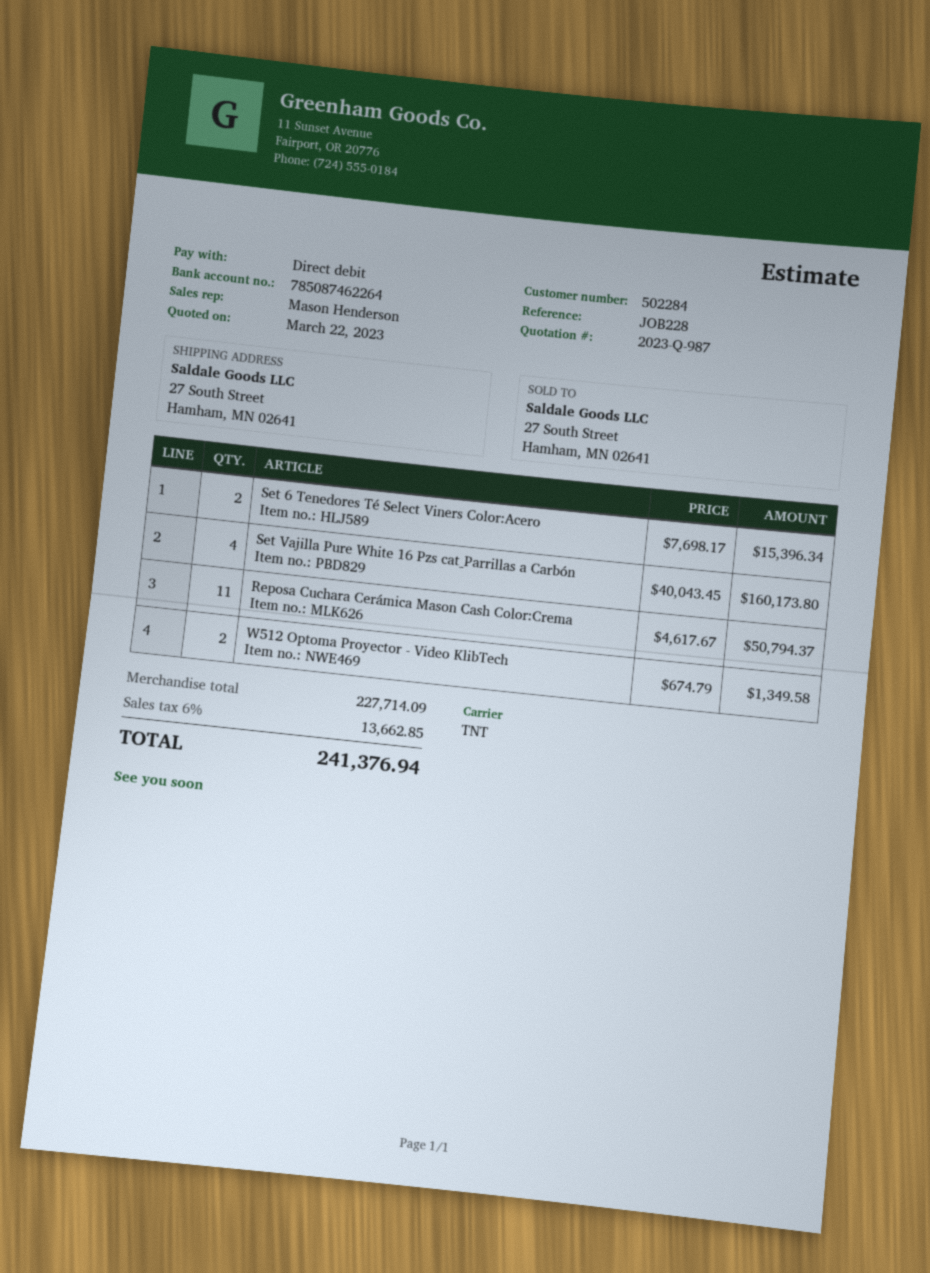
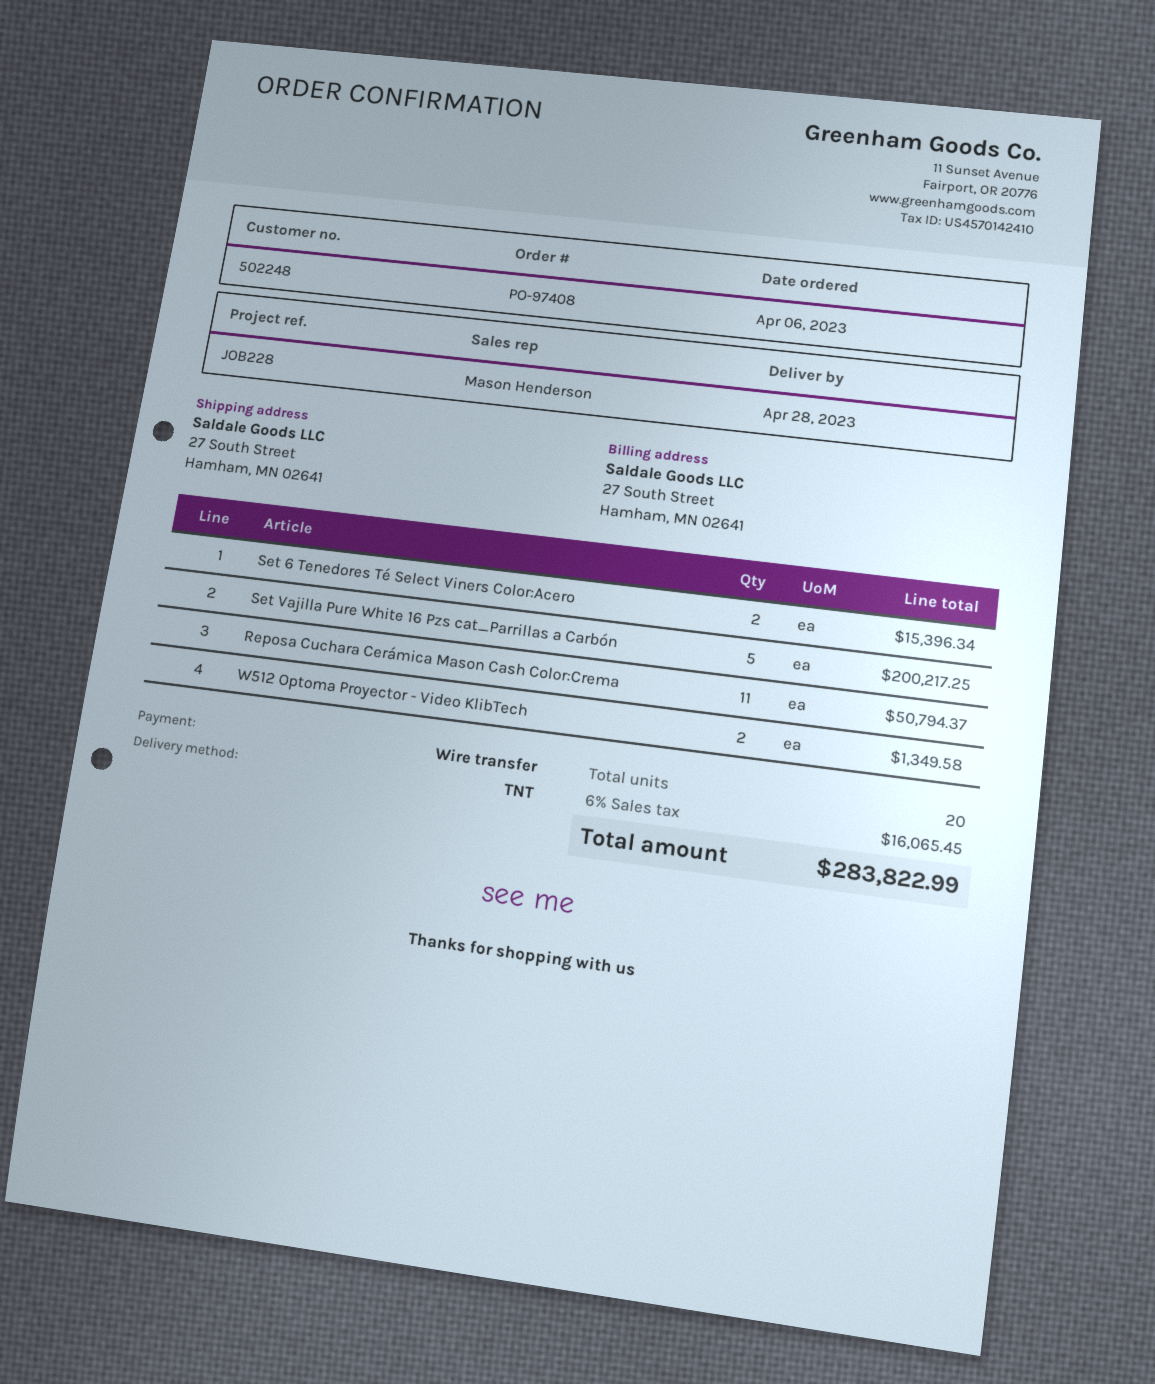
customer number: 502284 -> 502248
payment method: direct debit -> bank transfer
Set Vajilla Pure White 16 Pzs cat_Parrillas a Carbón: 4 for 160173.80 -> 5 for 200217.25
tax: 6% = 13662.85 -> 6% = 16065.45
total: 241376.94 -> 283822.99

